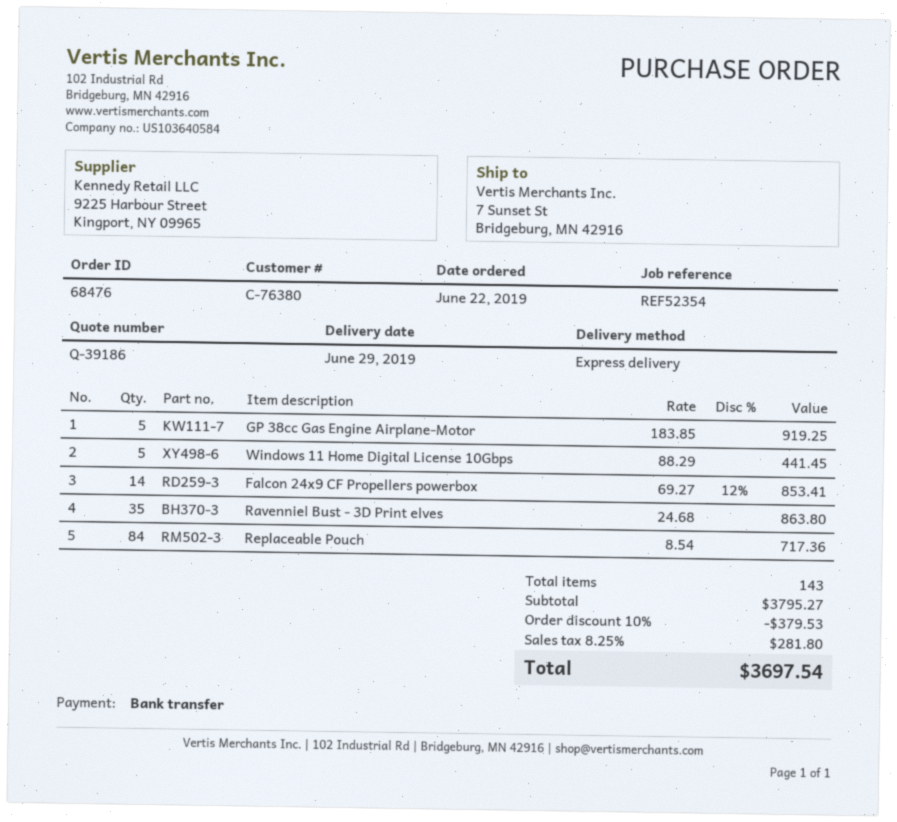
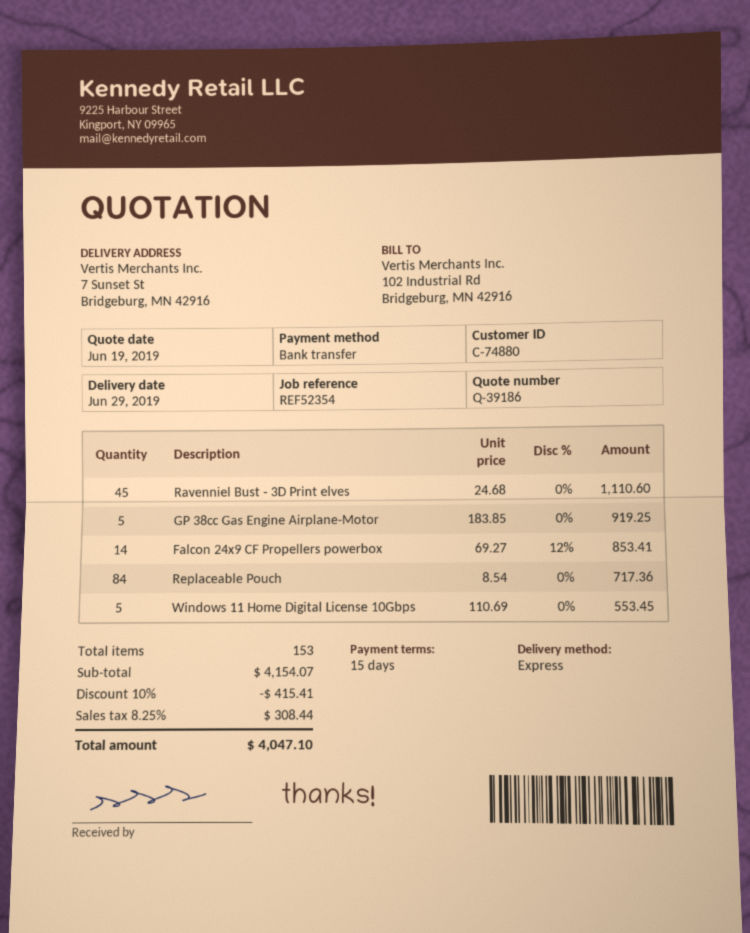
customer number: C-76380 -> C-74880
Windows 11 Home Digital License 10Gbps: 5 x 88.29 = 441.45 -> 5 x 110.69 = 553.45
Ravenniel Bust - 3D Print elves: 35 x 24.68 = 863.80 -> 45 x 24.68 = 1110.60
total quantity: 143 -> 153
subtotal: 3795.27 -> 4154.07
discount: 10% = 379.53 -> 10% = 415.41
tax: 8.25% = 281.80 -> 8.25% = 308.44
total: 3697.54 -> 4047.10

